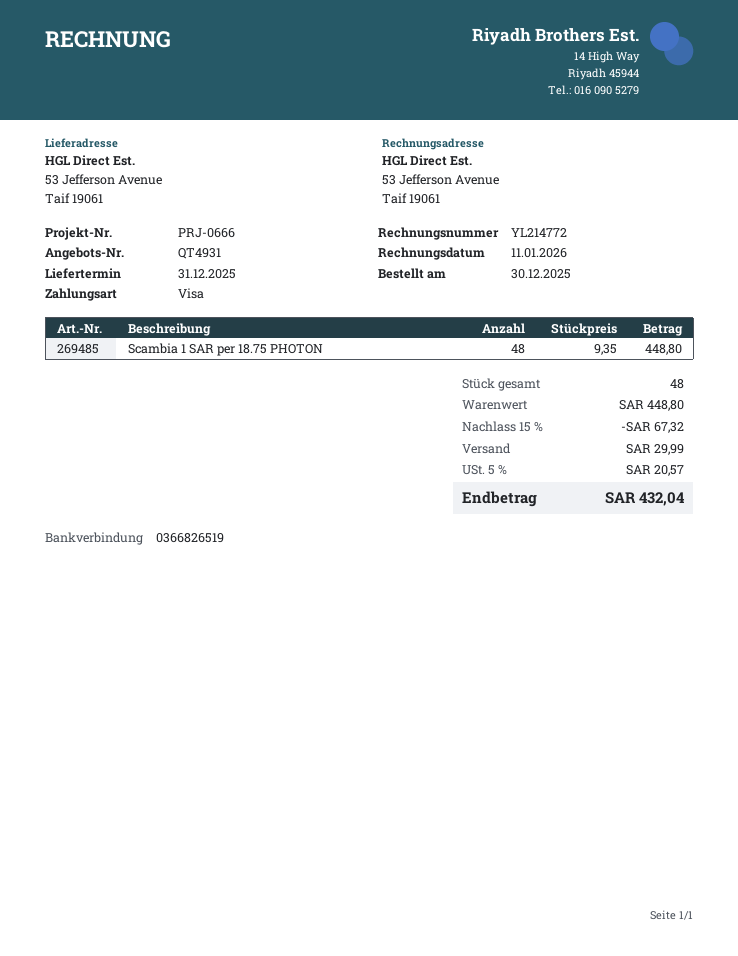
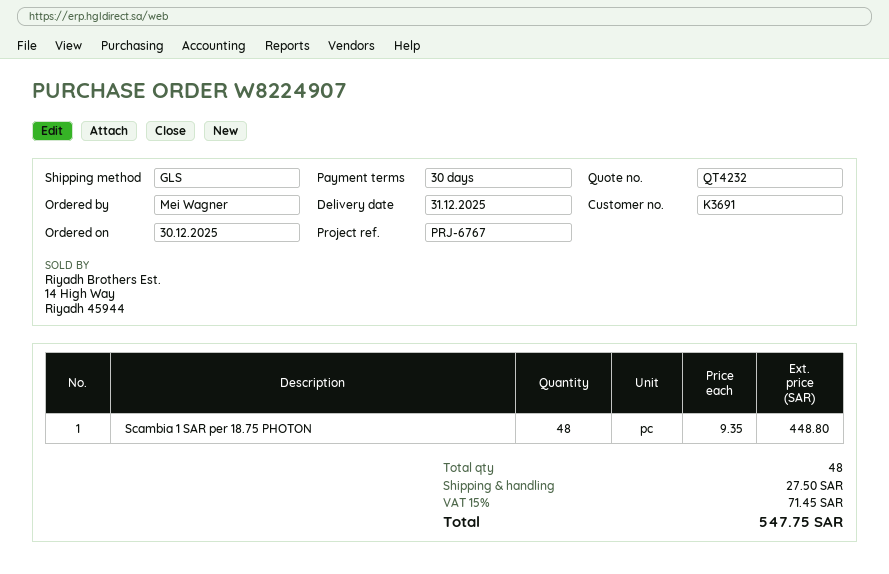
quote number: QT4931 -> QT4232
reference: PRJ-0666 -> PRJ-6767
discount: 15% = 67.32 -> none
shipping: 29.99 -> 27.50
tax: 5% = 20.57 -> 15% = 71.45
total: 432.04 -> 547.75

